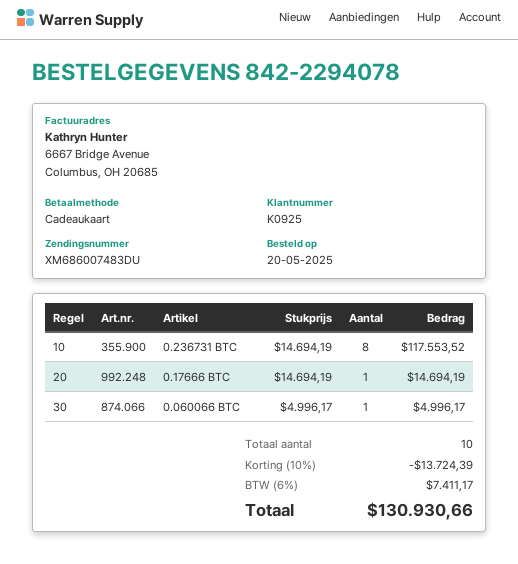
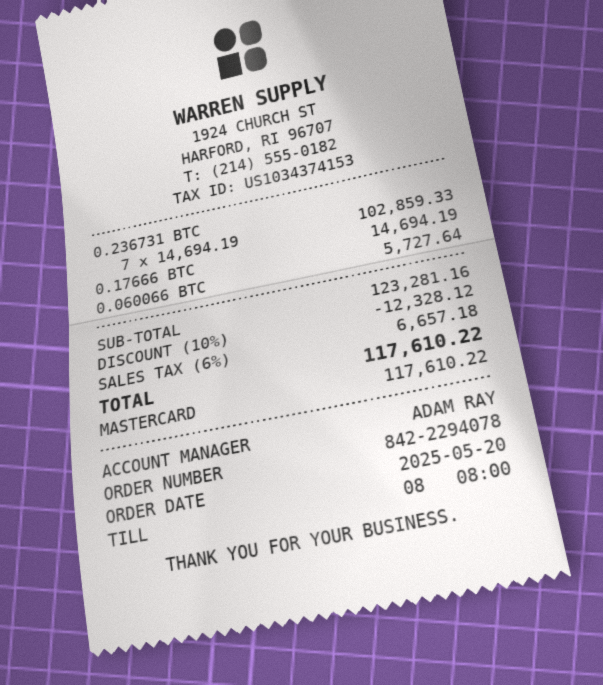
payment method: gift card -> Mastercard
0.236731 BTC: 8 x 14694.19 = 117553.52 -> 7 x 14694.19 = 102859.33
0.060066 BTC: 1 x 4996.17 = 4996.17 -> 1 x 5727.64 = 5727.64
discount: 10% = 13724.39 -> 10% = 12328.12
tax: 6% = 7411.17 -> 6% = 6657.18
total: 130930.66 -> 117610.22

